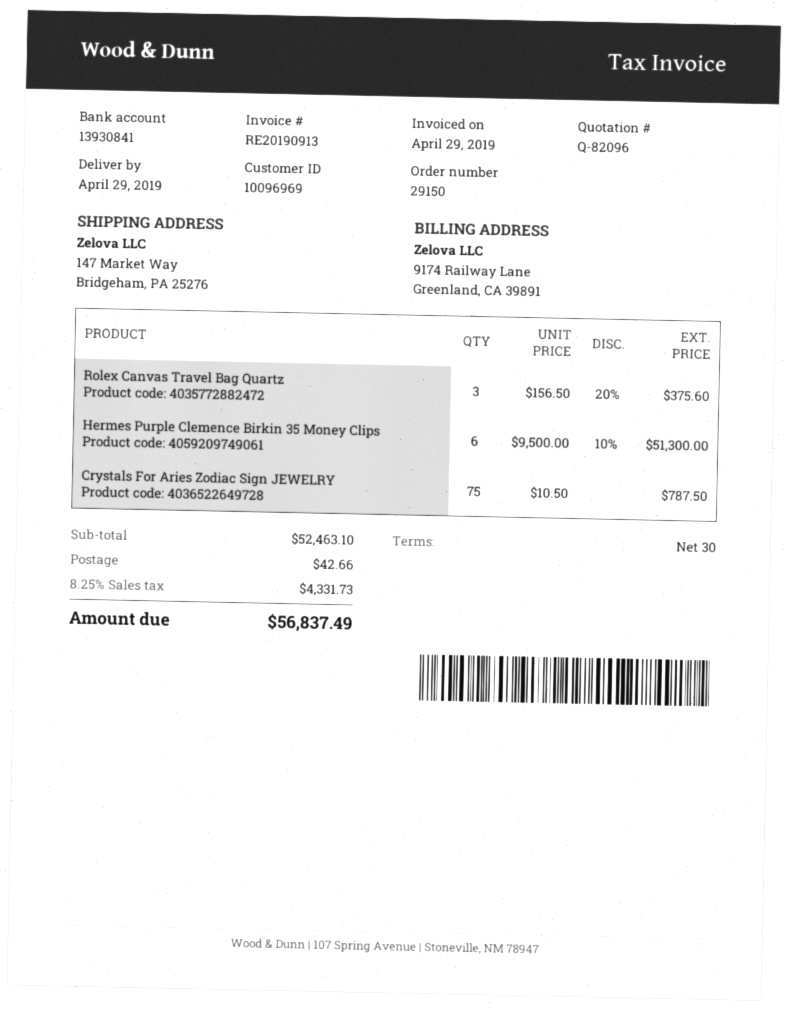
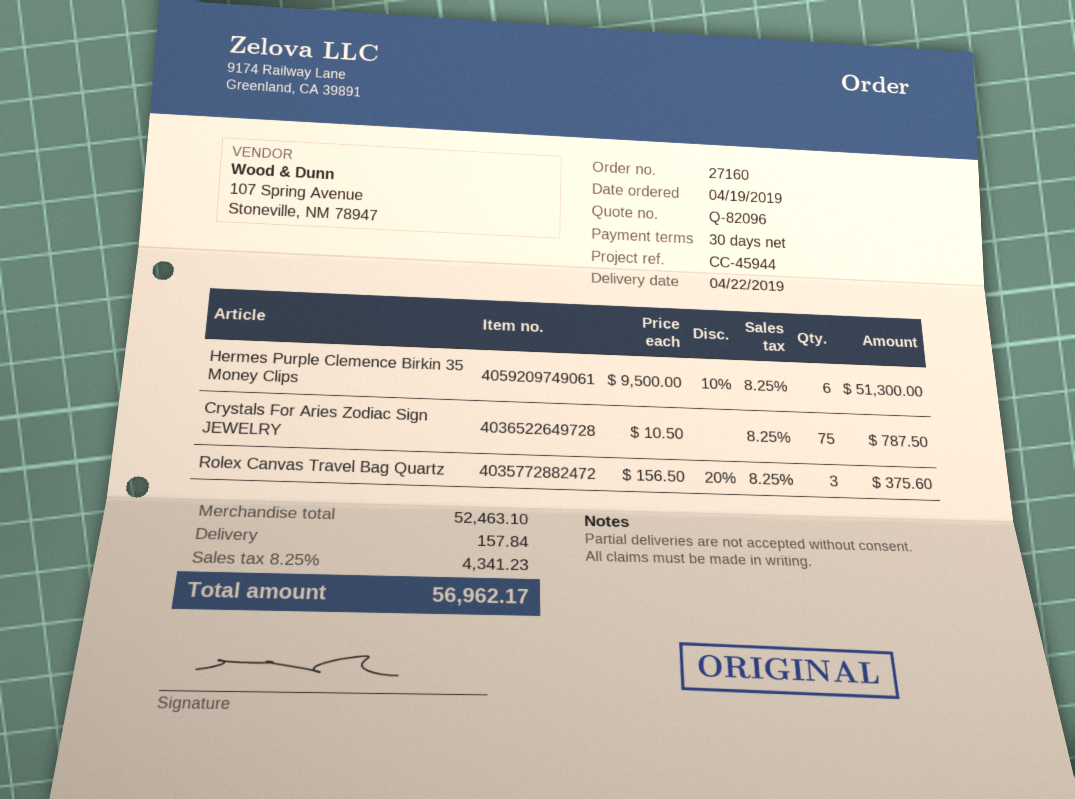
order number: 29150 -> 27160
delivery date: 2019-04-29 -> 2019-04-22
shipping: 42.66 -> 157.84
tax: 8.25% = 4331.73 -> 8.25% = 4341.23
total: 56837.49 -> 56962.17

